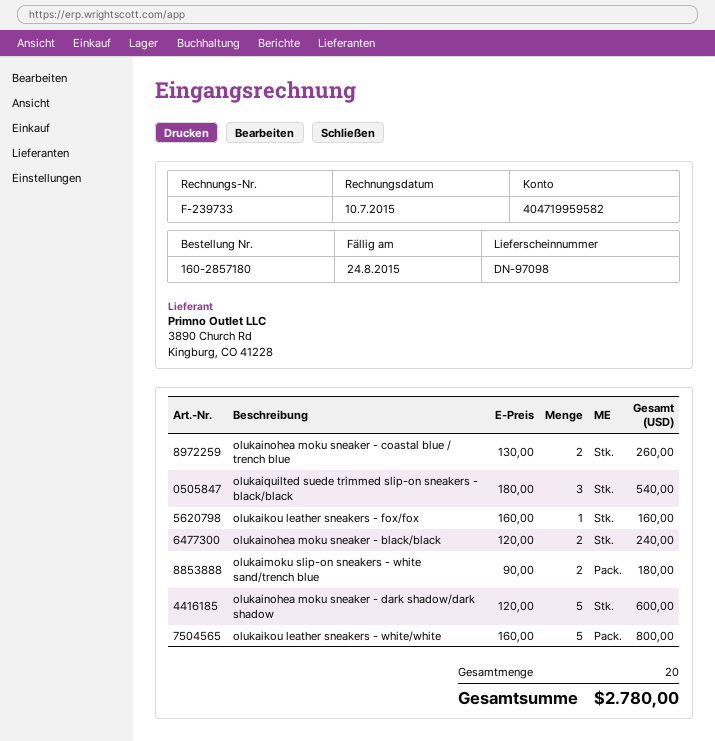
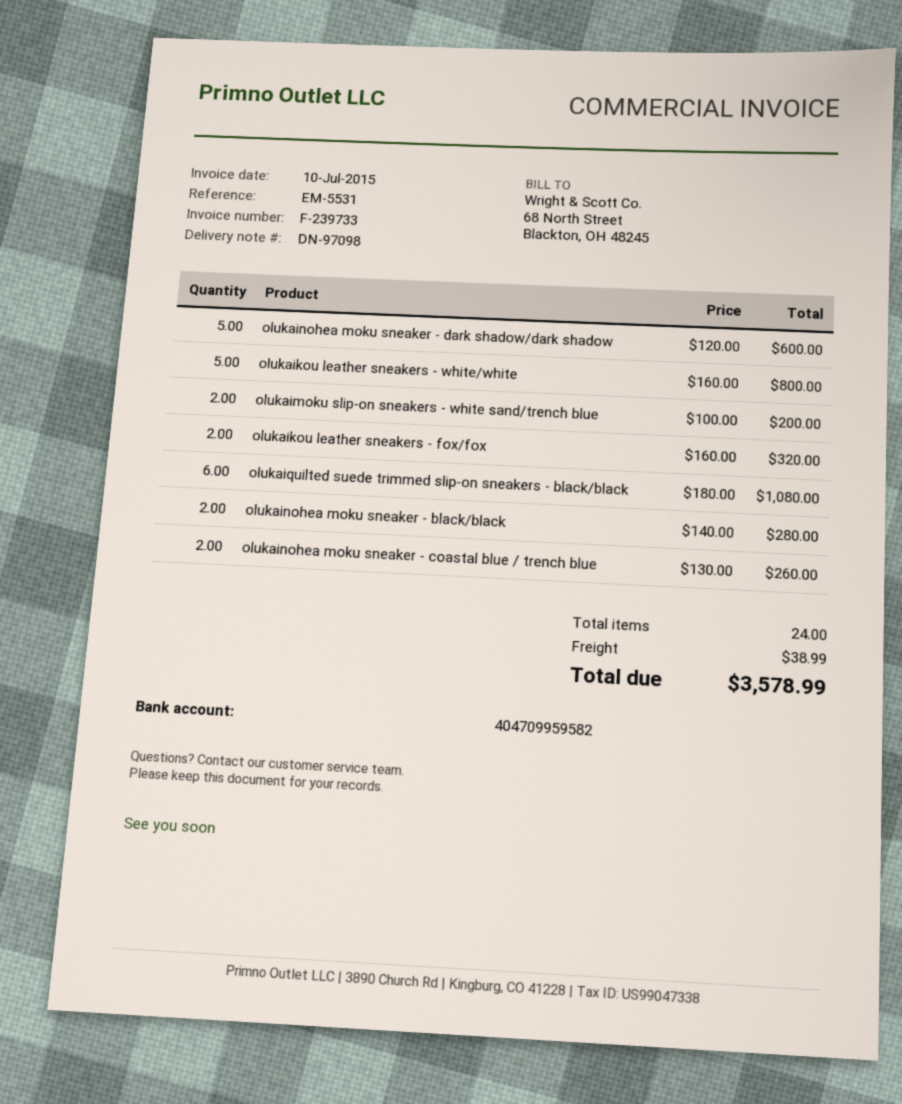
bank account: 404719959582 -> 404709959582
olukaiquilted suede trimmed slip-on sneakers - black/black: 3 x 180.00 = 540.00 -> 6 x 180.00 = 1080.00
olukaikou leather sneakers - fox/fox: 1 x 160.00 = 160.00 -> 2 x 160.00 = 320.00
olukainohea moku sneaker - black/black: 2 x 120.00 = 240.00 -> 2 x 140.00 = 280.00
olukaimoku slip-on sneakers - white sand/trench blue: 2 x 90.00 = 180.00 -> 2 x 100.00 = 200.00
total quantity: 20 -> 24
shipping: none -> 38.99
total: 2780.00 -> 3578.99

